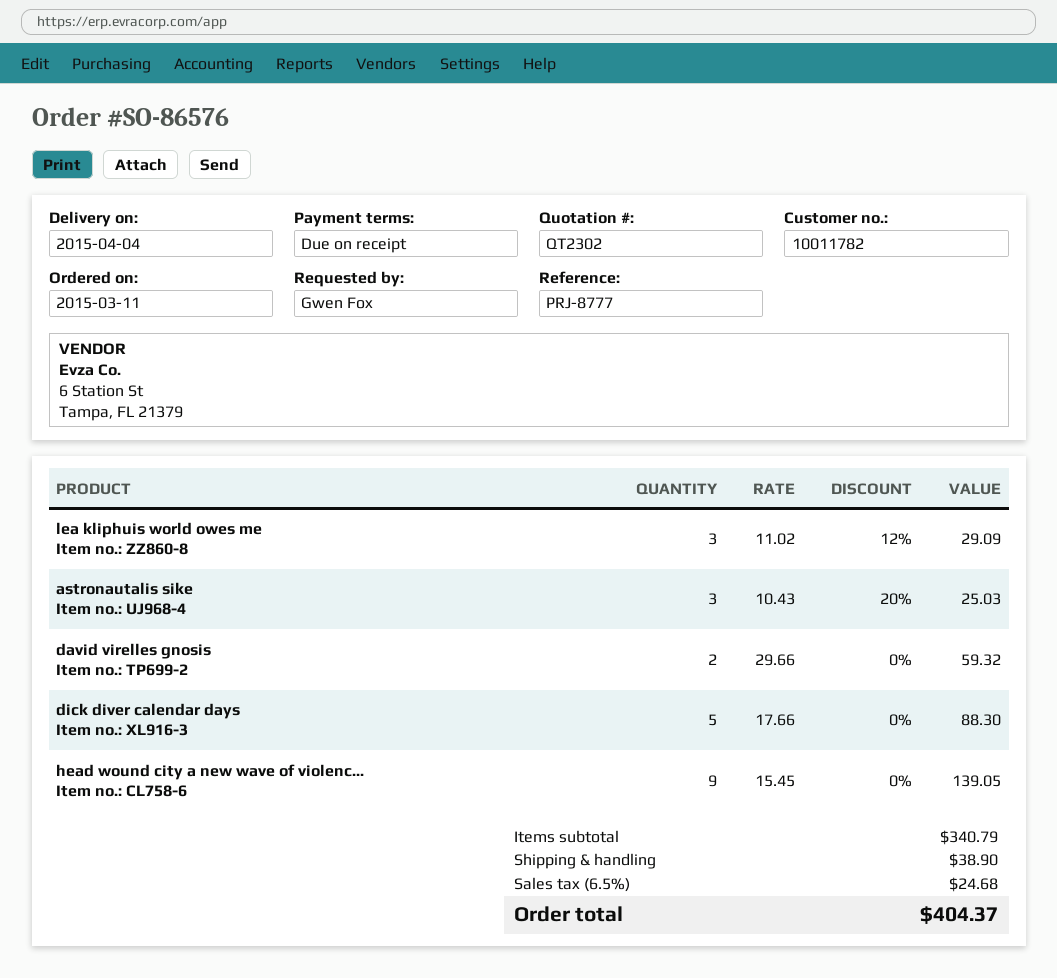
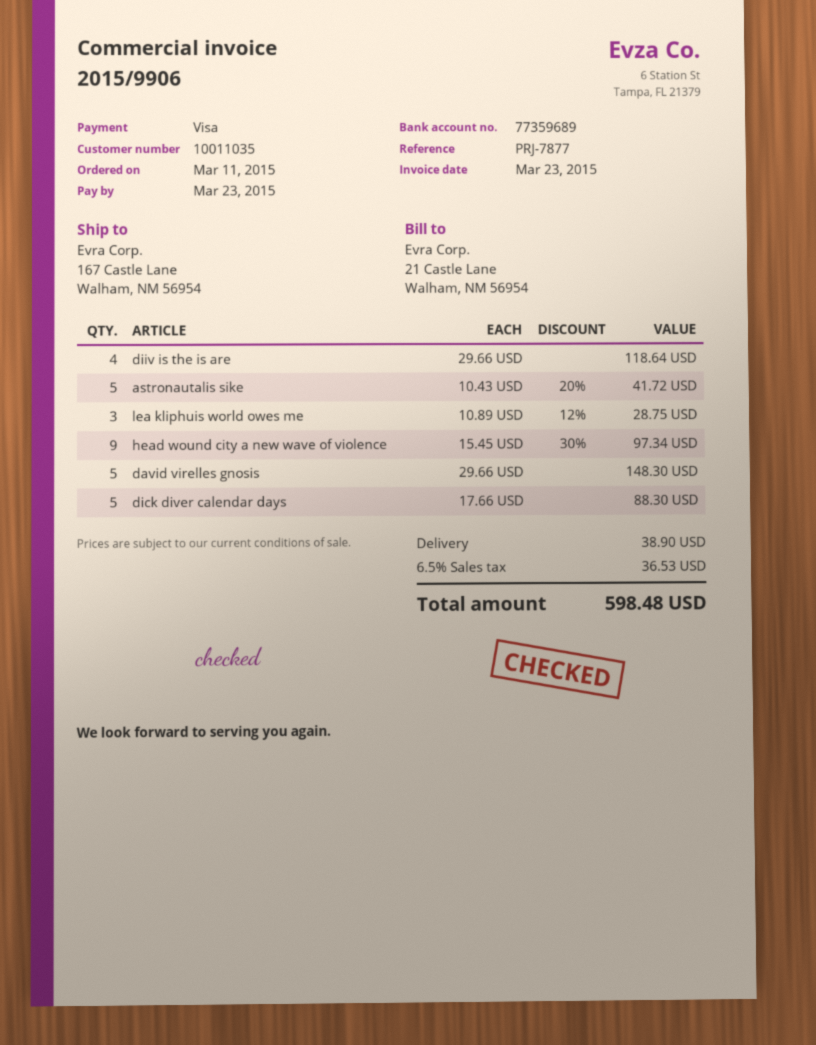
customer number: 10011782 -> 10011035
reference: PRJ-8777 -> PRJ-7877
lea kliphuis world owes me: 3 x 11.02 - 12% = 29.09 -> 3 x 10.89 - 12% = 28.75
astronautalis sike: 3 x 10.43 - 20% = 25.03 -> 5 x 10.43 - 20% = 41.72
david virelles gnosis: 2 x 29.66 = 59.32 -> 5 x 29.66 = 148.30
head wound city a new wave of violenc...: 9 x 15.45 = 139.05 -> 9 x 15.45 - 30% = 97.34
diiv is the is are: none -> 4 x 29.66 = 118.64
tax: 6.5% = 24.68 -> 6.5% = 36.53
total: 404.37 -> 598.48

